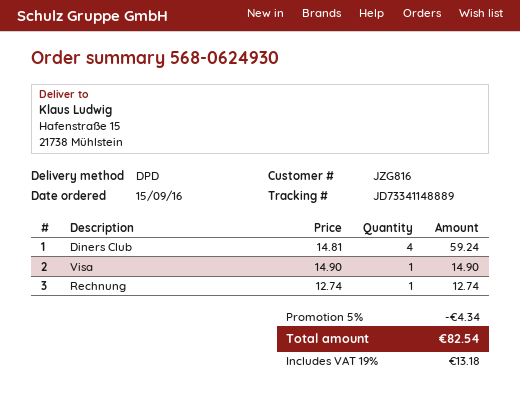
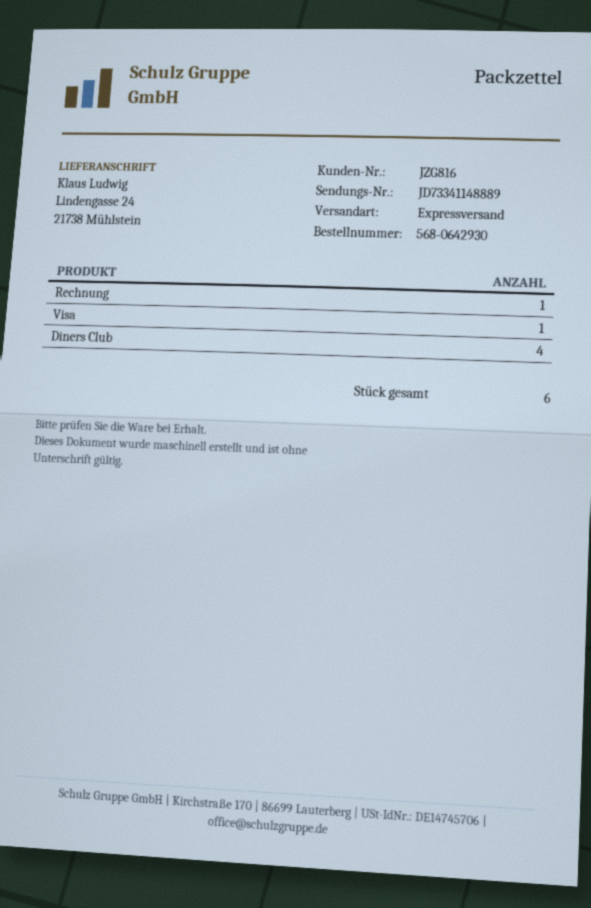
order number: 568-0624930 -> 568-0642930
shipping method: DPD -> express
ship to: Hafenstraße 15, 21738 Mühlstein -> Lindengasse 24, 21738 Mühlstein

